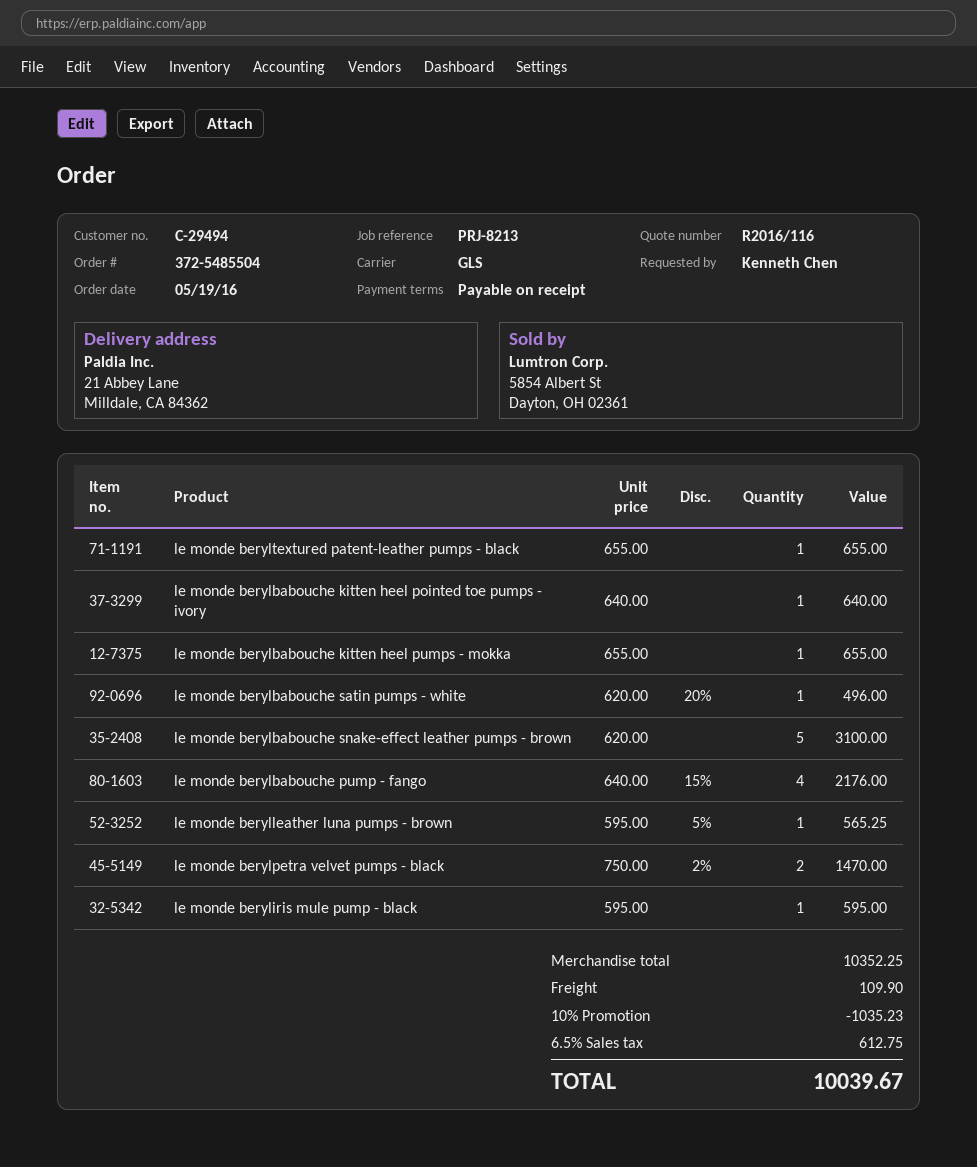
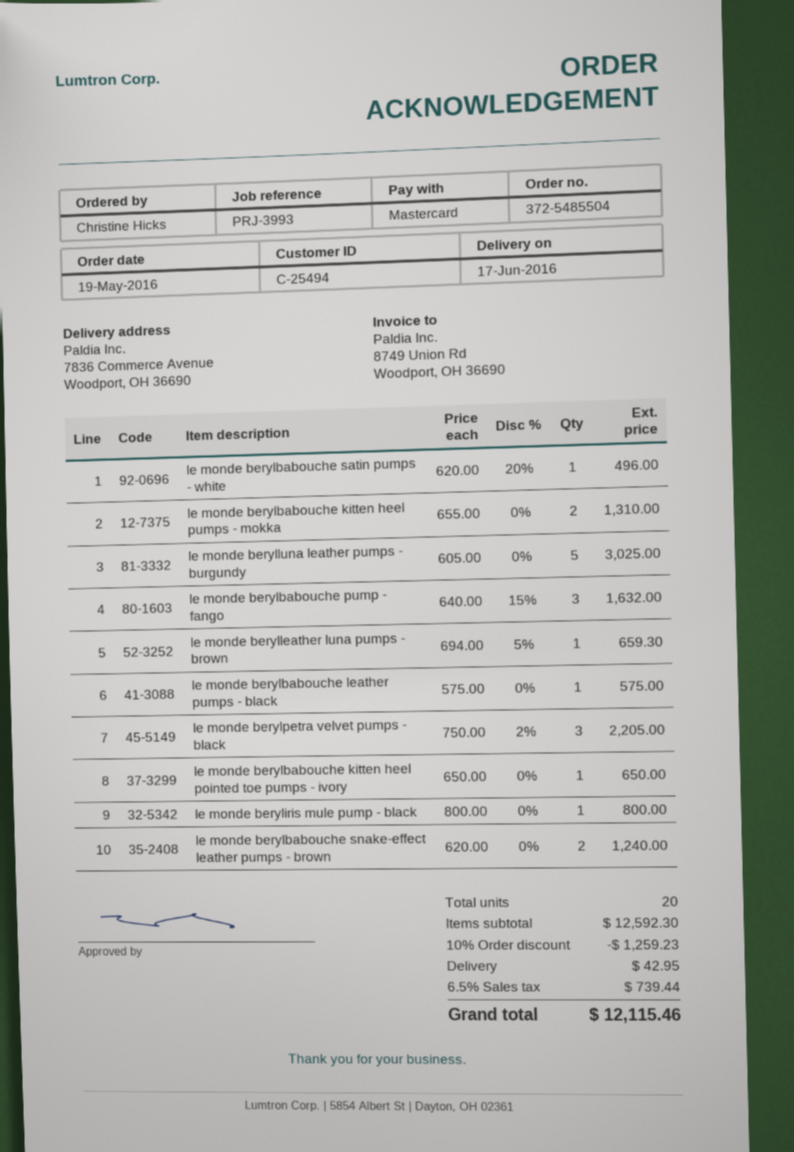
customer number: C-29494 -> C-25494
reference: PRJ-8213 -> PRJ-3993
ordered by: Kenneth Chen -> Christine Hicks
ship to: 21 Abbey Lane, Milldale, CA 84362 -> 7836 Commerce Avenue, Woodport, OH 36690
le monde beryltextured patent-leather pumps - black: 1 x 655.00 = 655.00 -> none
le monde berylbabouche kitten heel pointed toe pumps - ivory: 1 x 640.00 = 640.00 -> 1 x 650.00 = 650.00
le monde berylbabouche kitten heel pumps - mokka: 1 x 655.00 = 655.00 -> 2 x 655.00 = 1310.00
le monde berylbabouche snake-effect leather pumps - brown: 5 x 620.00 = 3100.00 -> 2 x 620.00 = 1240.00
le monde berylbabouche pump - fango: 4 x 640.00 - 15% = 2176.00 -> 3 x 640.00 - 15% = 1632.00
le monde berylleather luna pumps - brown: 1 x 595.00 - 5% = 565.25 -> 1 x 694.00 - 5% = 659.30
le monde berylpetra velvet pumps - black: 2 x 750.00 - 2% = 1470.00 -> 3 x 750.00 - 2% = 2205.00
le monde beryliris mule pump - black: 1 x 595.00 = 595.00 -> 1 x 800.00 = 800.00
le monde berylluna leather pumps - burgundy: none -> 5 x 605.00 = 3025.00
le monde berylbabouche leather pumps - black: none -> 1 x 575.00 = 575.00
subtotal: 10352.25 -> 12592.30
discount: 10% = 1035.23 -> 10% = 1259.23
shipping: 109.90 -> 42.95
tax: 6.5% = 612.75 -> 6.5% = 739.44
total: 10039.67 -> 12115.46

